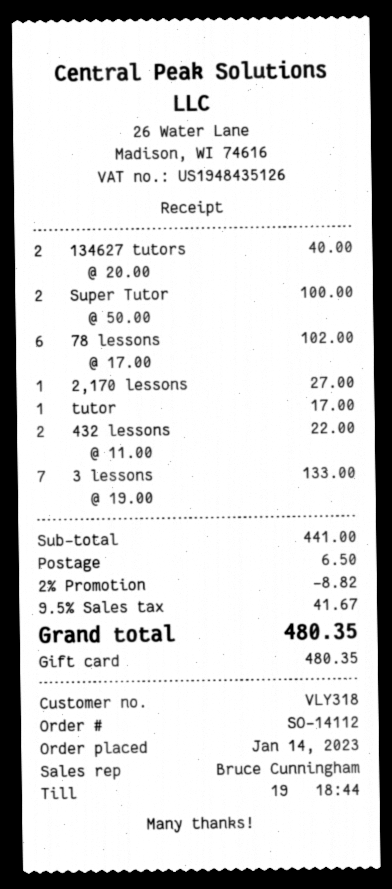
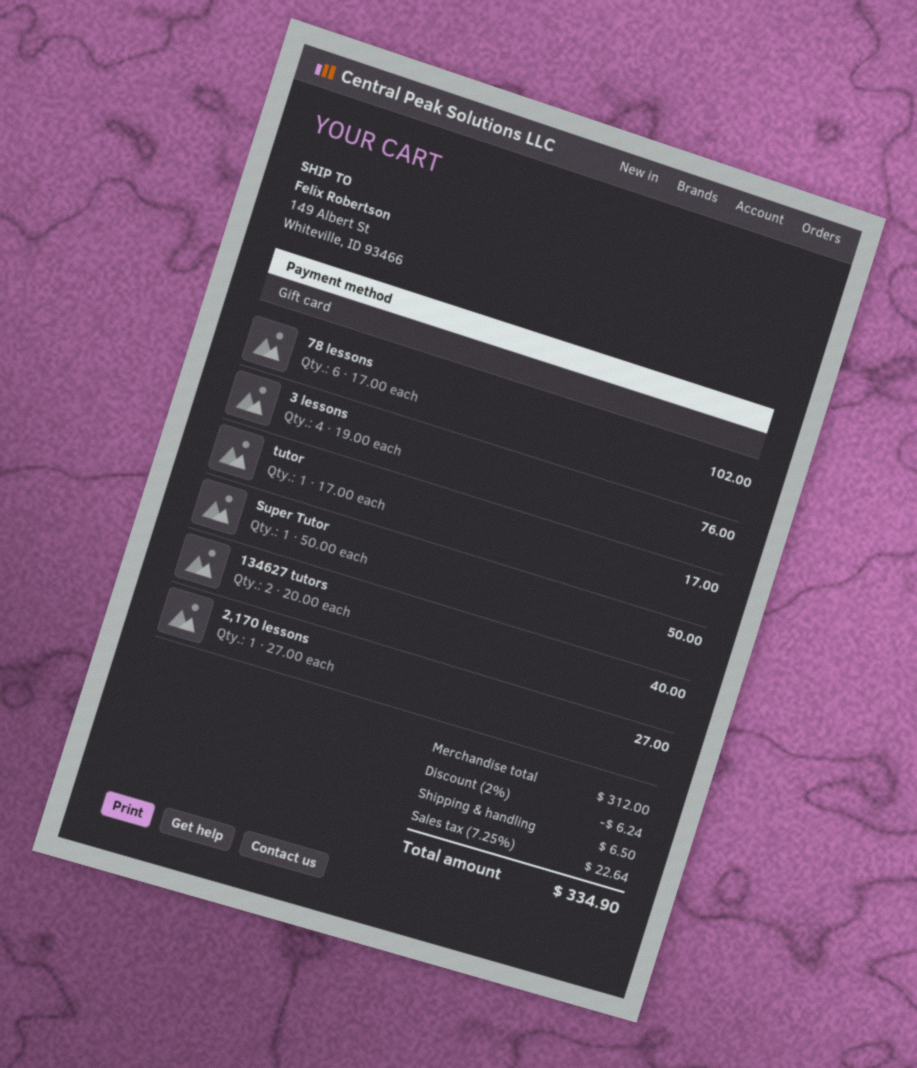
Super Tutor: 2 x 50.00 = 100.00 -> 1 x 50.00 = 50.00
432 lessons: 2 x 11.00 = 22.00 -> none
3 lessons: 7 x 19.00 = 133.00 -> 4 x 19.00 = 76.00
subtotal: 441.00 -> 312.00
discount: 2% = 8.82 -> 2% = 6.24
tax: 9.5% = 41.67 -> 7.25% = 22.64
total: 480.35 -> 334.90

